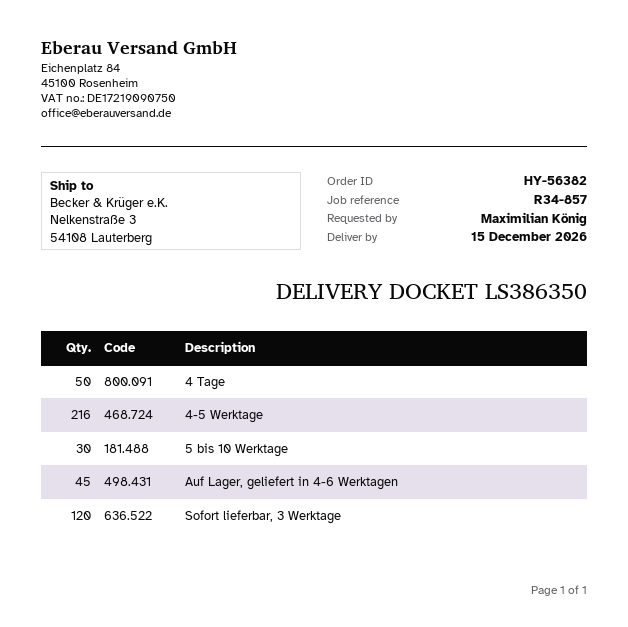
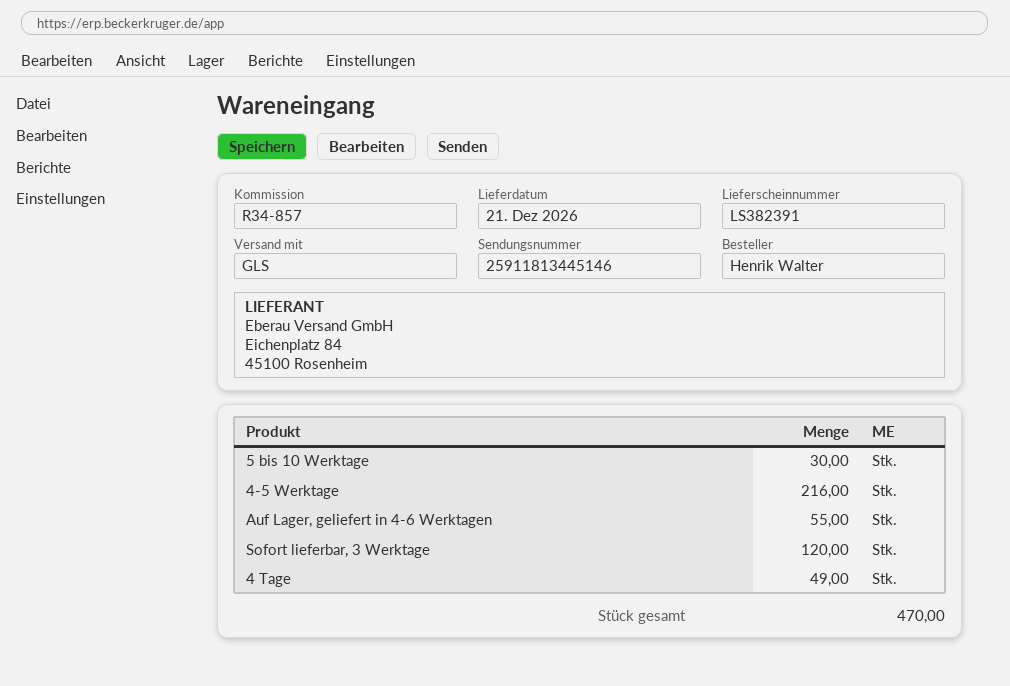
delivery note number: LS386350 -> LS382391
delivery date: 2026-12-15 -> 2026-12-21
ordered by: Maximilian König -> Henrik Walter
4 Tage: 50 -> 49
Auf Lager, geliefert in 4-6 Werktagen: 45 -> 55

